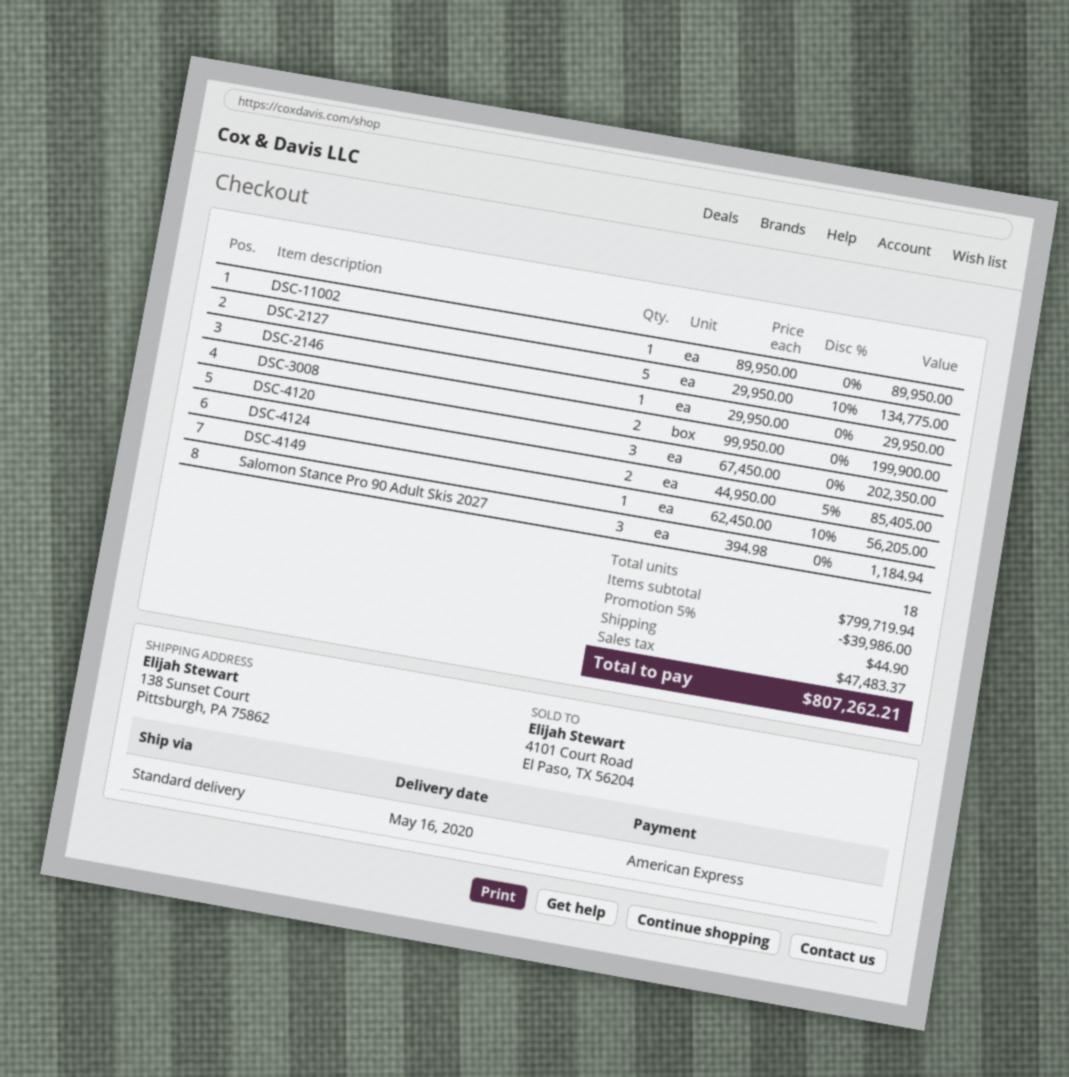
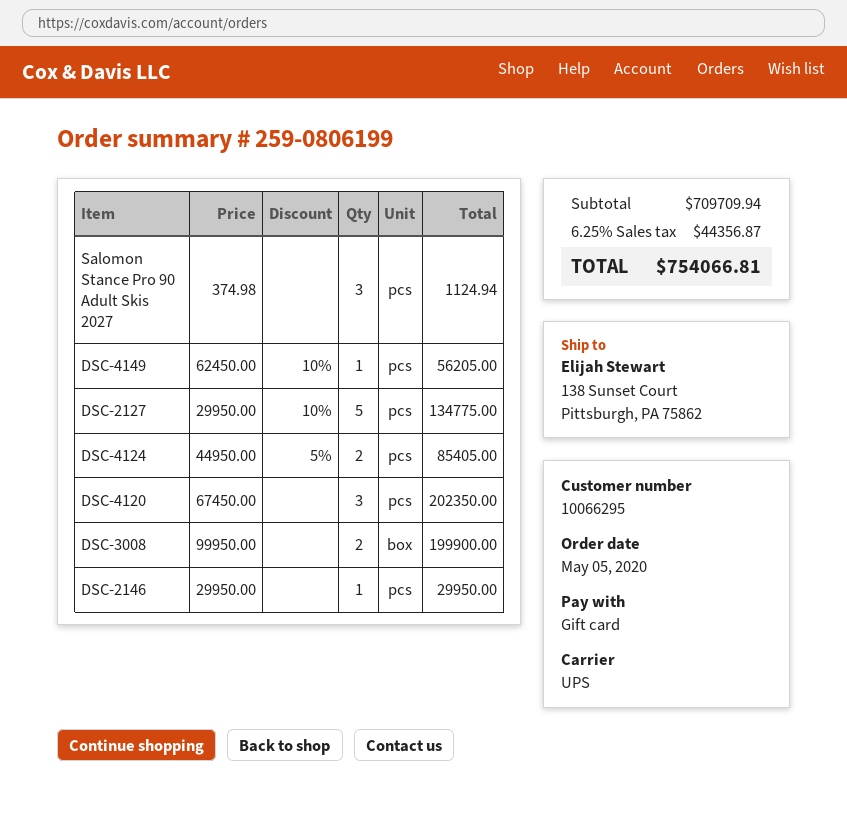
payment method: American Express -> gift card
shipping method: standard -> UPS
DSC-11002: 1 x 89950.00 = 89950.00 -> none
Salomon Stance Pro 90 Adult Skis 2027: 3 x 394.98 = 1184.94 -> 3 x 374.98 = 1124.94
subtotal: 799719.94 -> 709709.94
discount: 5% = 39986.00 -> none
shipping: 44.90 -> none
tax: 47483.37 -> 44356.87
total: 807262.21 -> 754066.81

